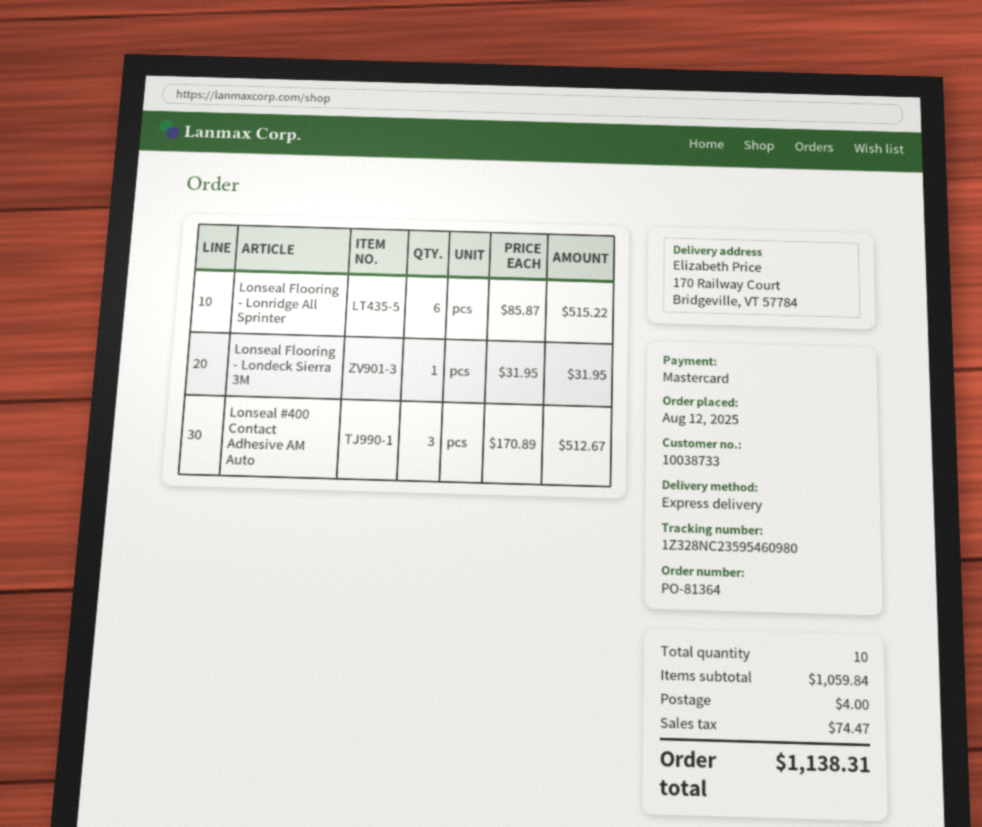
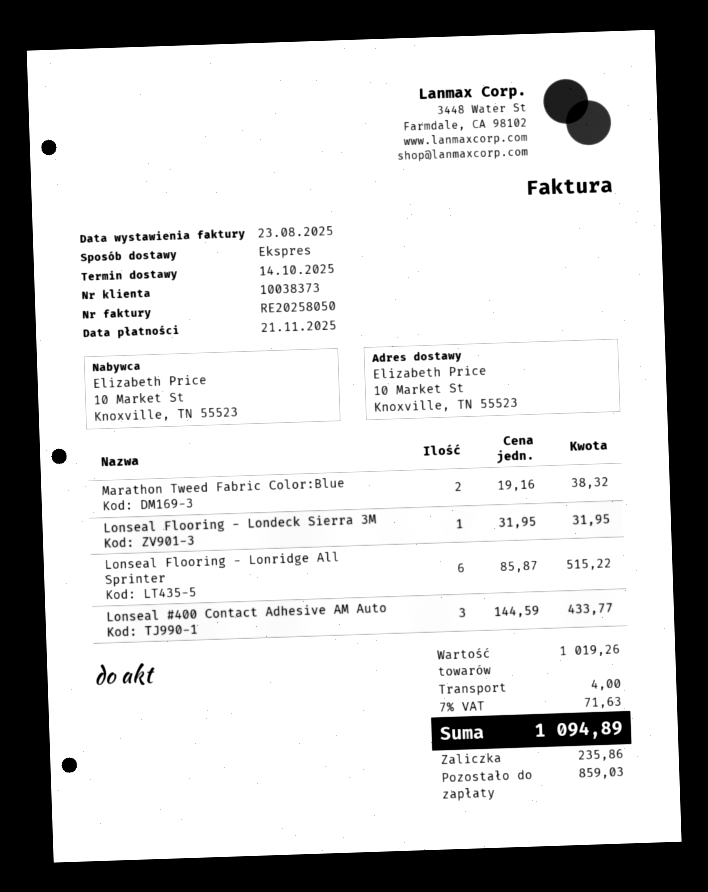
customer number: 10038733 -> 10038373
ship to: 170 Railway Court, Bridgeville, VT 57784 -> 10 Market St, Knoxville, TN 55523
Lonseal #400 Contact Adhesive AM Auto: 3 x 170.89 = 512.67 -> 3 x 144.59 = 433.77
Marathon Tweed Fabric Color:Blue: none -> 2 x 19.16 = 38.32
subtotal: 1059.84 -> 1019.26
tax: 74.47 -> 71.63
total: 1138.31 -> 1094.89

